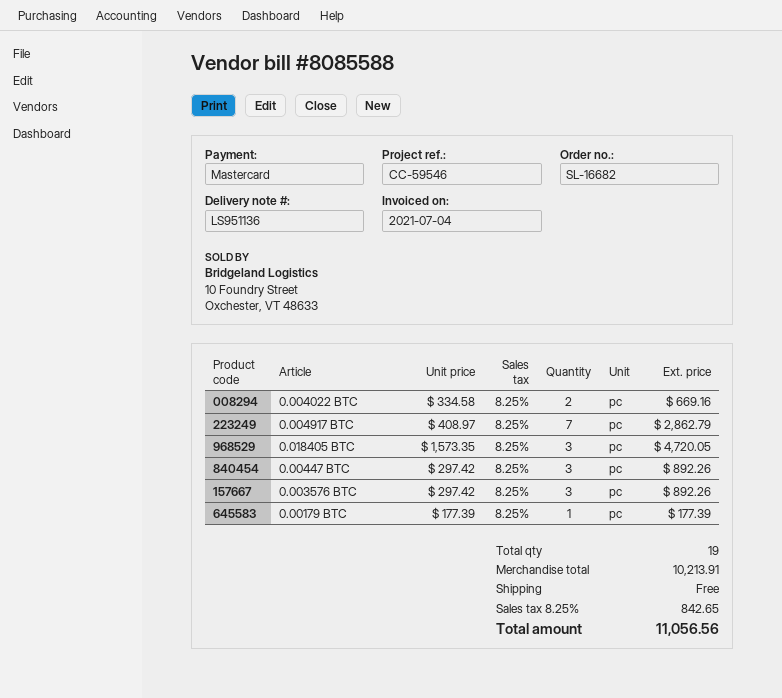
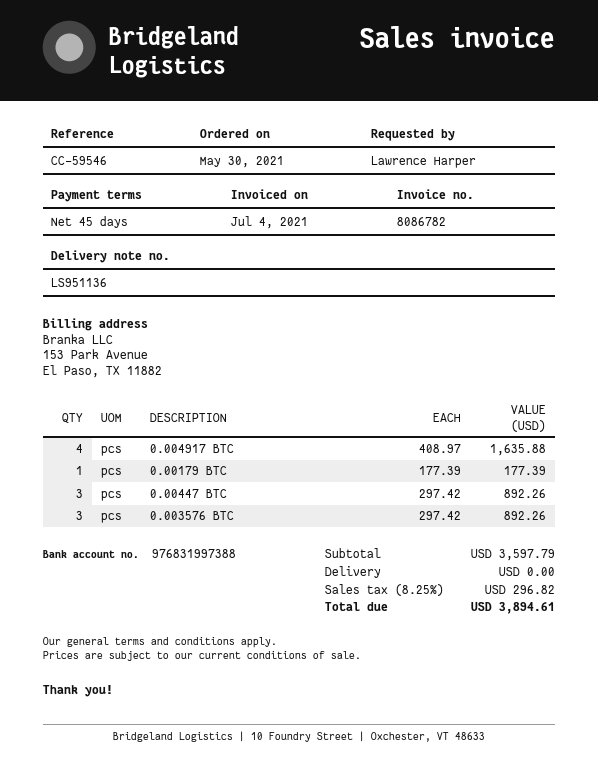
invoice number: 8085588 -> 8086782
0.004022 BTC: 2 x 334.58 = 669.16 -> none
0.004917 BTC: 7 x 408.97 = 2862.79 -> 4 x 408.97 = 1635.88
0.018405 BTC: 3 x 1573.35 = 4720.05 -> none
subtotal: 10213.91 -> 3597.79
tax: 8.25% = 842.65 -> 8.25% = 296.82
total: 11056.56 -> 3894.61

